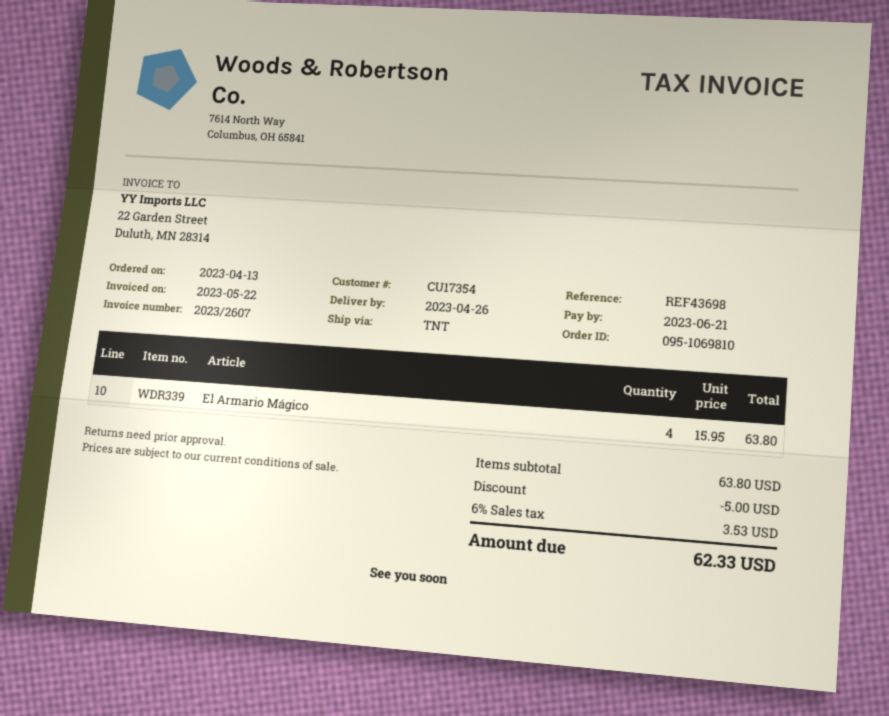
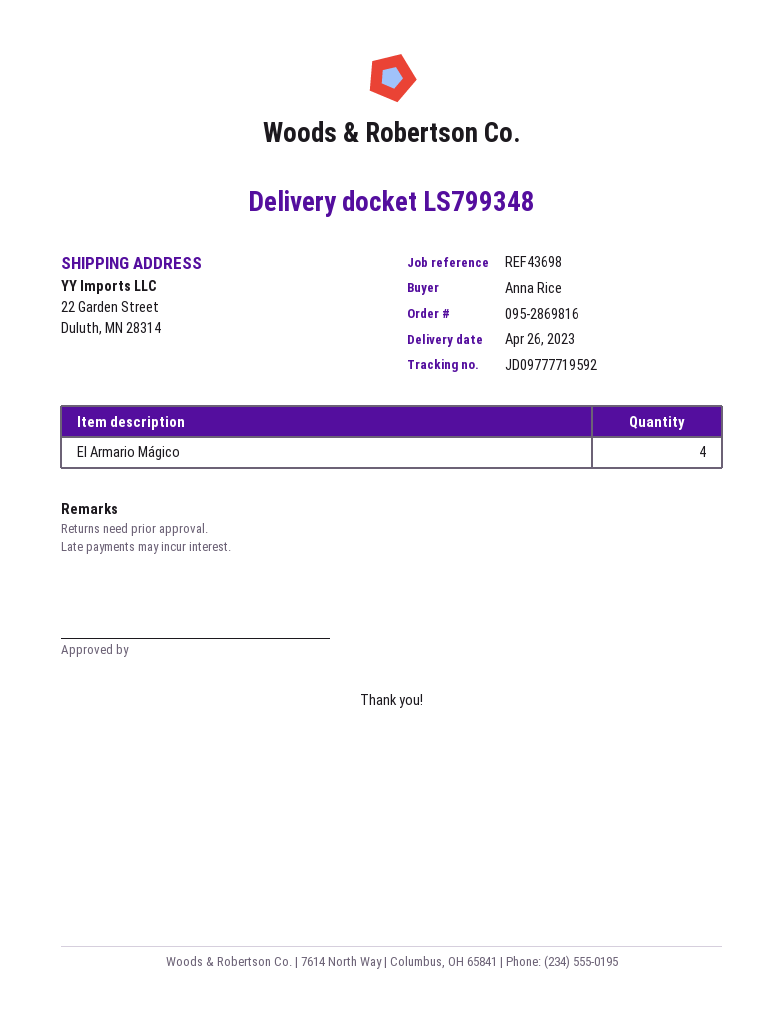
order number: 095-1069810 -> 095-2869816

